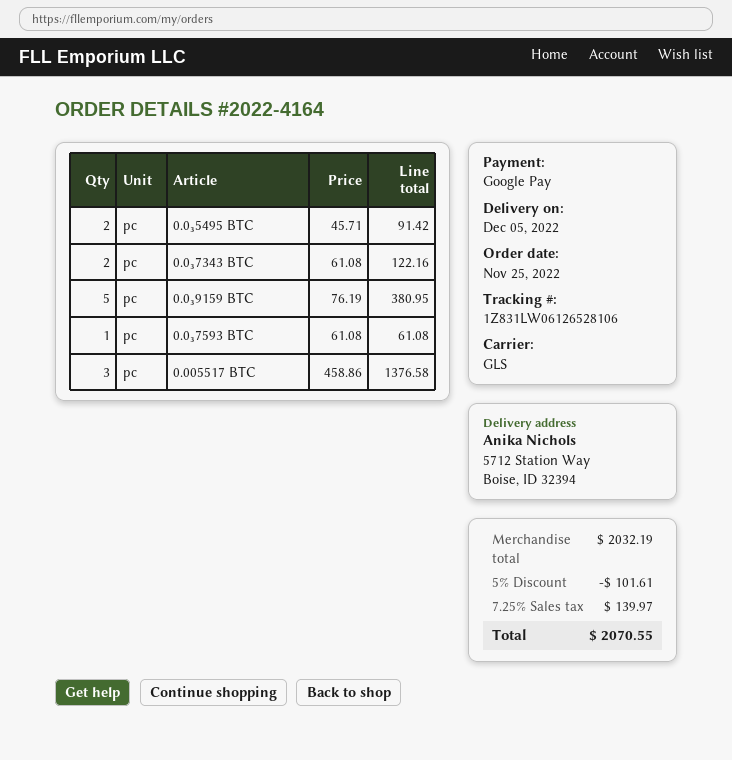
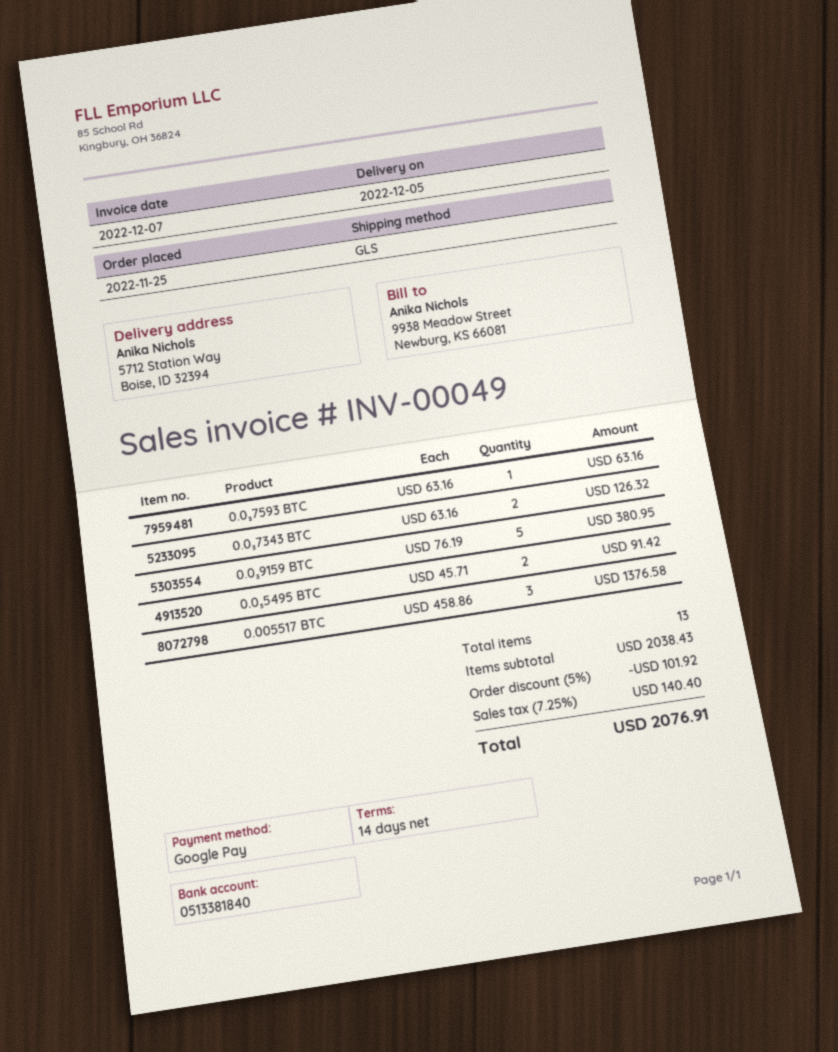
0.0₃7343 BTC: 2 x 61.08 = 122.16 -> 2 x 63.16 = 126.32
0.0₃7593 BTC: 1 x 61.08 = 61.08 -> 1 x 63.16 = 63.16
subtotal: 2032.19 -> 2038.43
discount: 5% = 101.61 -> 5% = 101.92
tax: 7.25% = 139.97 -> 7.25% = 140.40
total: 2070.55 -> 2076.91

